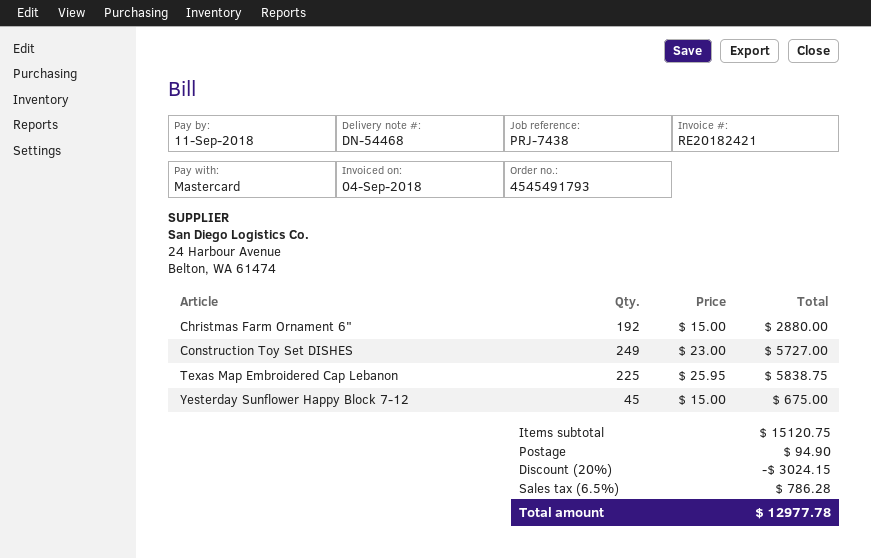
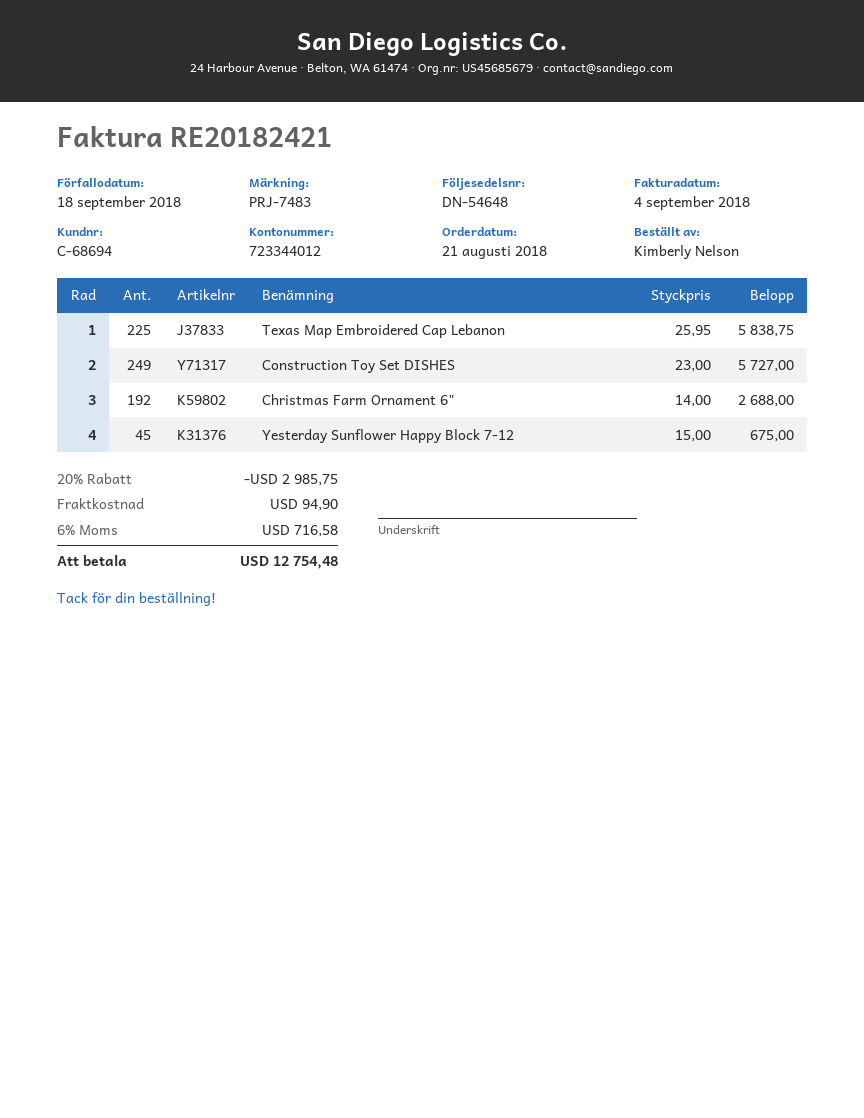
delivery note number: DN-54468 -> DN-54648
due date: 2018-09-11 -> 2018-09-18
reference: PRJ-7438 -> PRJ-7483
Christmas Farm Ornament 6": 192 x 15.00 = 2880.00 -> 192 x 14.00 = 2688.00
discount: 20% = 3024.15 -> 20% = 2985.75
tax: 6.5% = 786.28 -> 6% = 716.58
total: 12977.78 -> 12754.48

